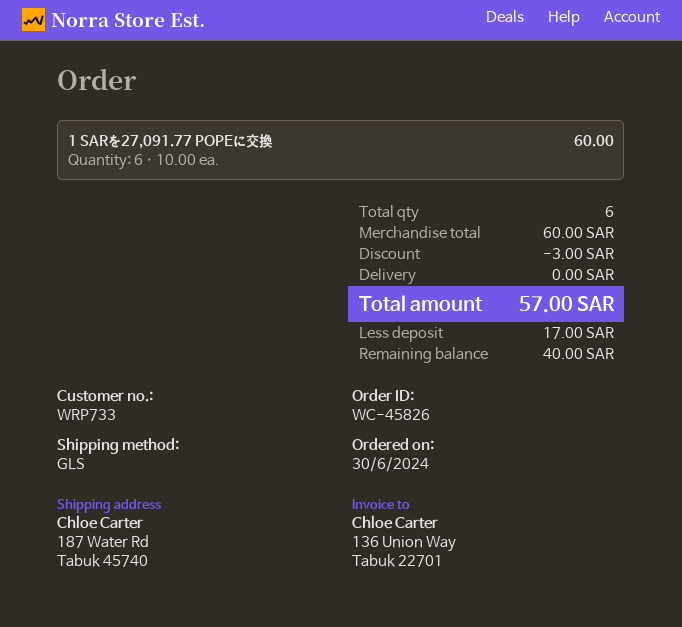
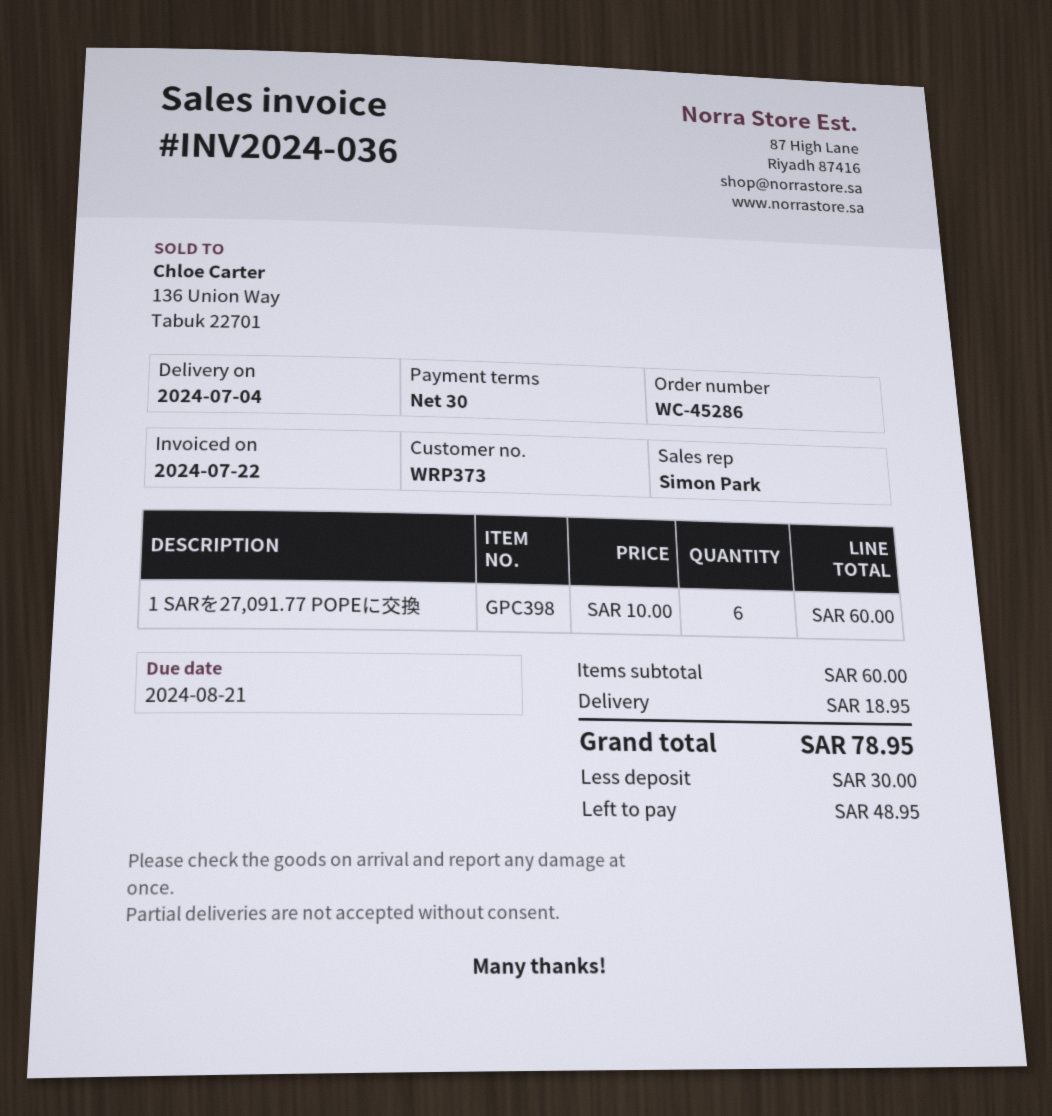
order number: WC-45826 -> WC-45286
customer number: WRP733 -> WRP373
discount: 3.00 -> none
shipping: 0.00 -> 18.95
total: 57.00 -> 78.95
deposit: 17.00 -> 30.00
balance: 40.00 -> 48.95

